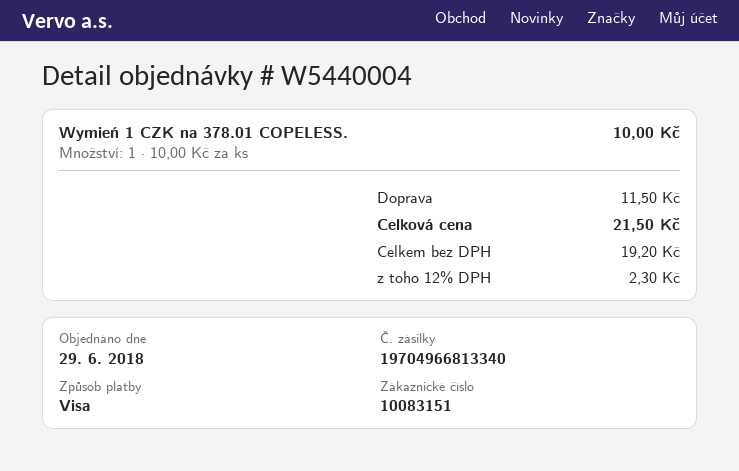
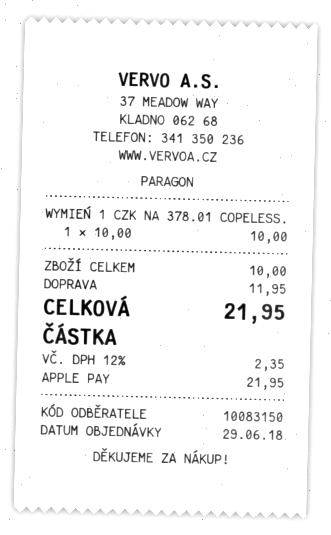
customer number: 10083151 -> 10083150
payment method: Visa -> Apple Pay
shipping: 11.50 -> 11.95
tax: 12% = 2.30 -> 12% = 2.35
total: 21.50 -> 21.95

